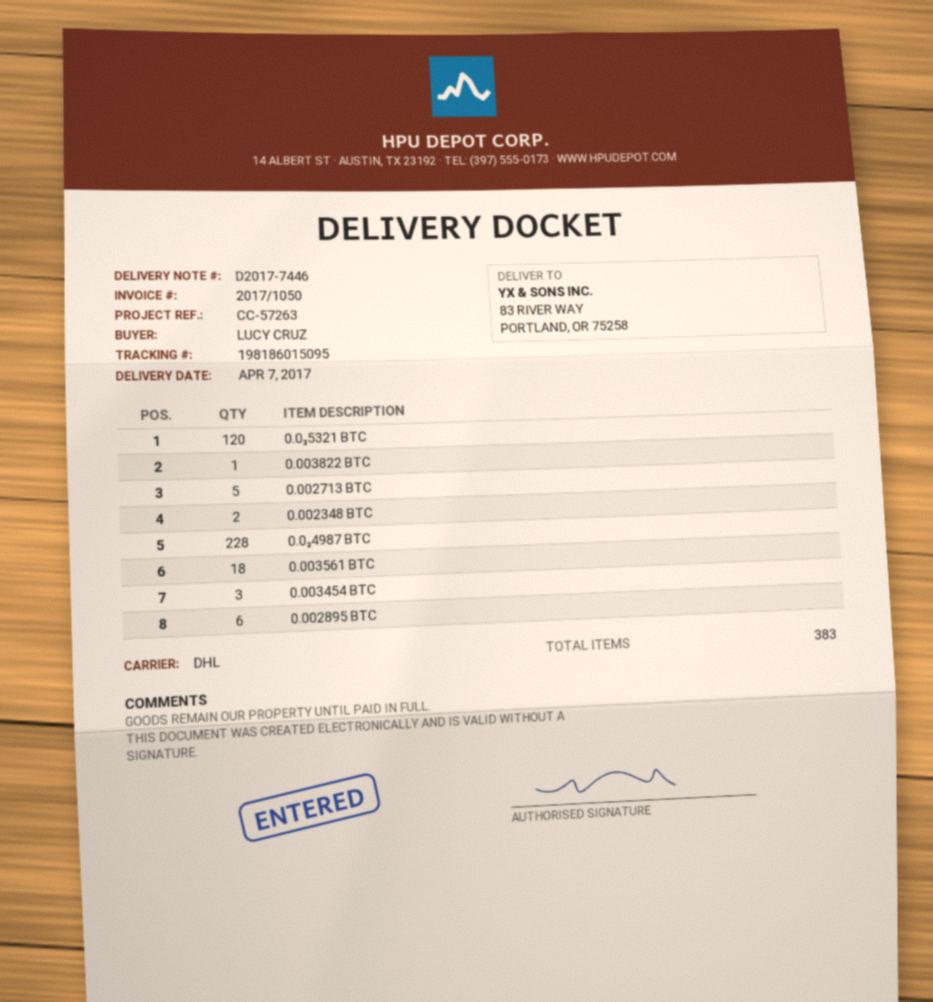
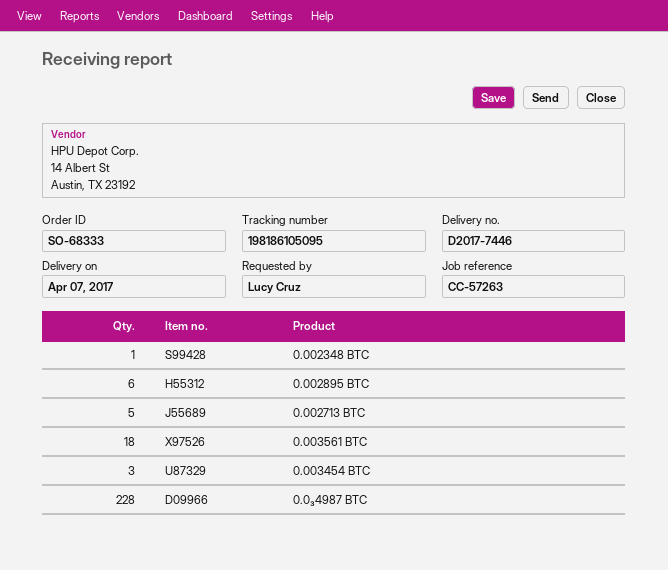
tracking number: 198186015095 -> 198186105095
0.0₃5321 BTC: 120 -> none
0.003822 BTC: 1 -> none
0.002348 BTC: 2 -> 1

